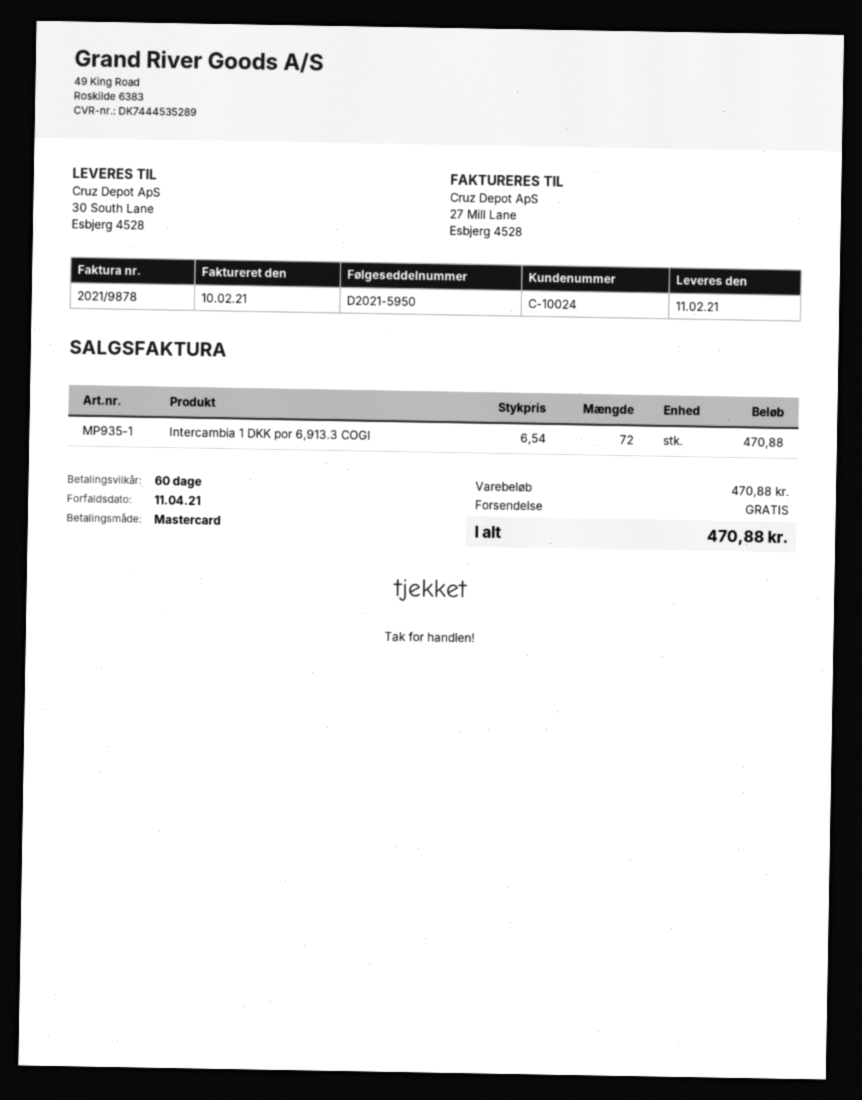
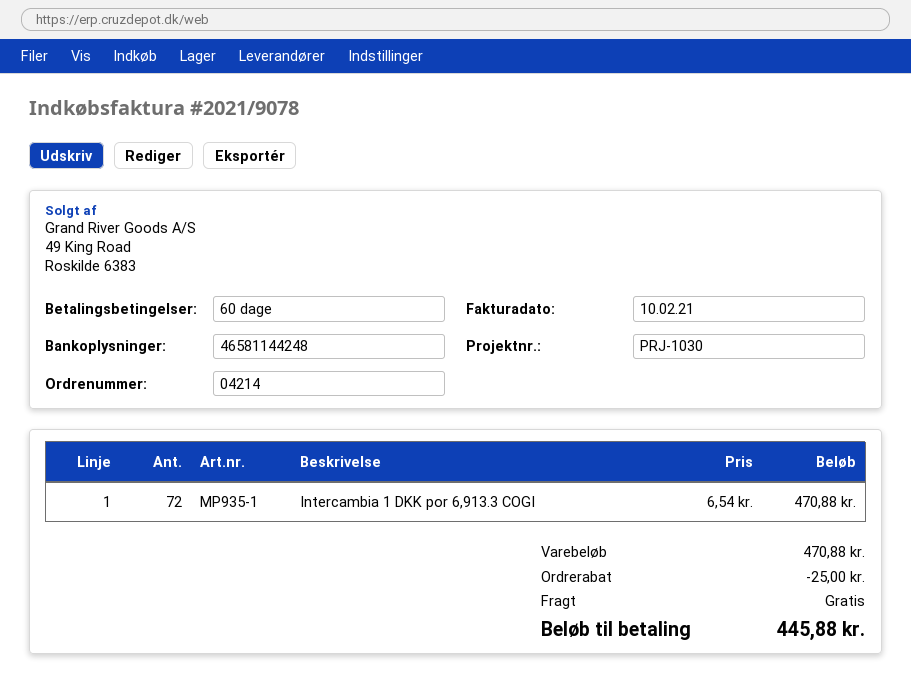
invoice number: 2021/9878 -> 2021/9078
discount: none -> 25.00
total: 470.88 -> 445.88

